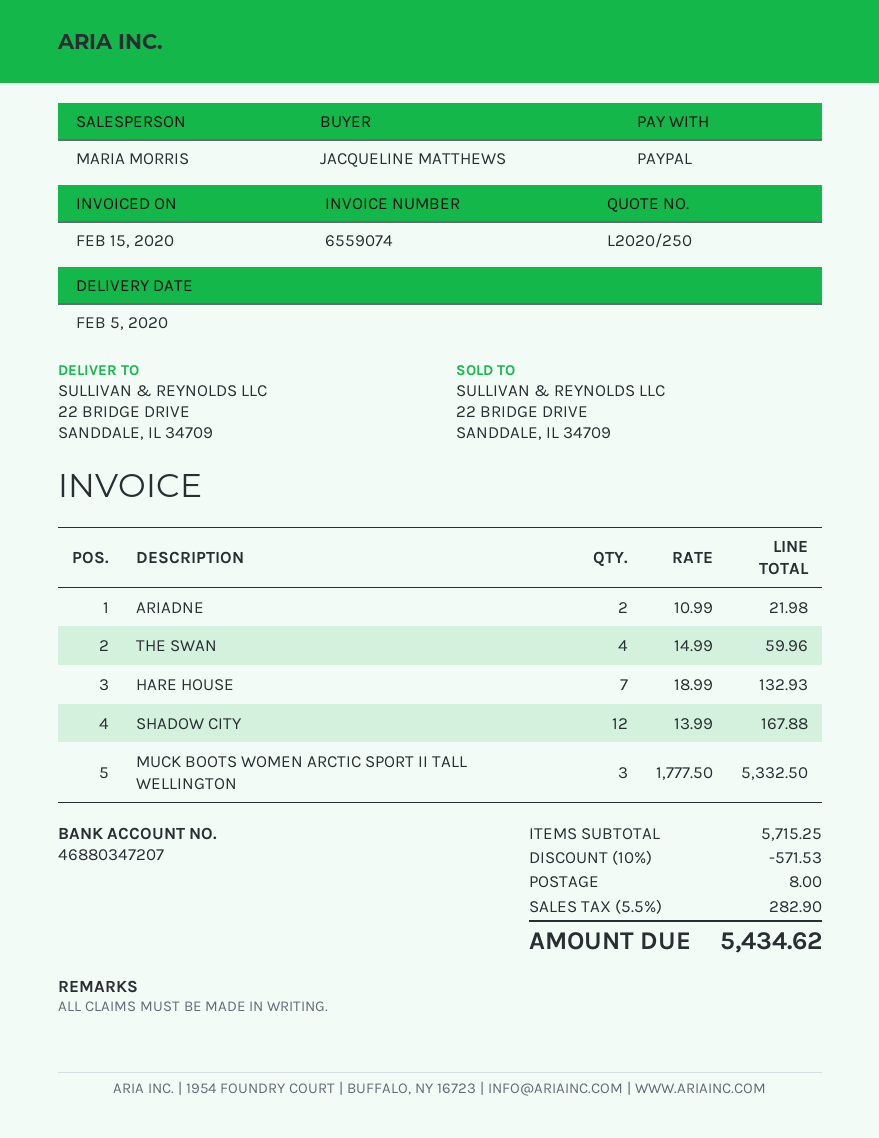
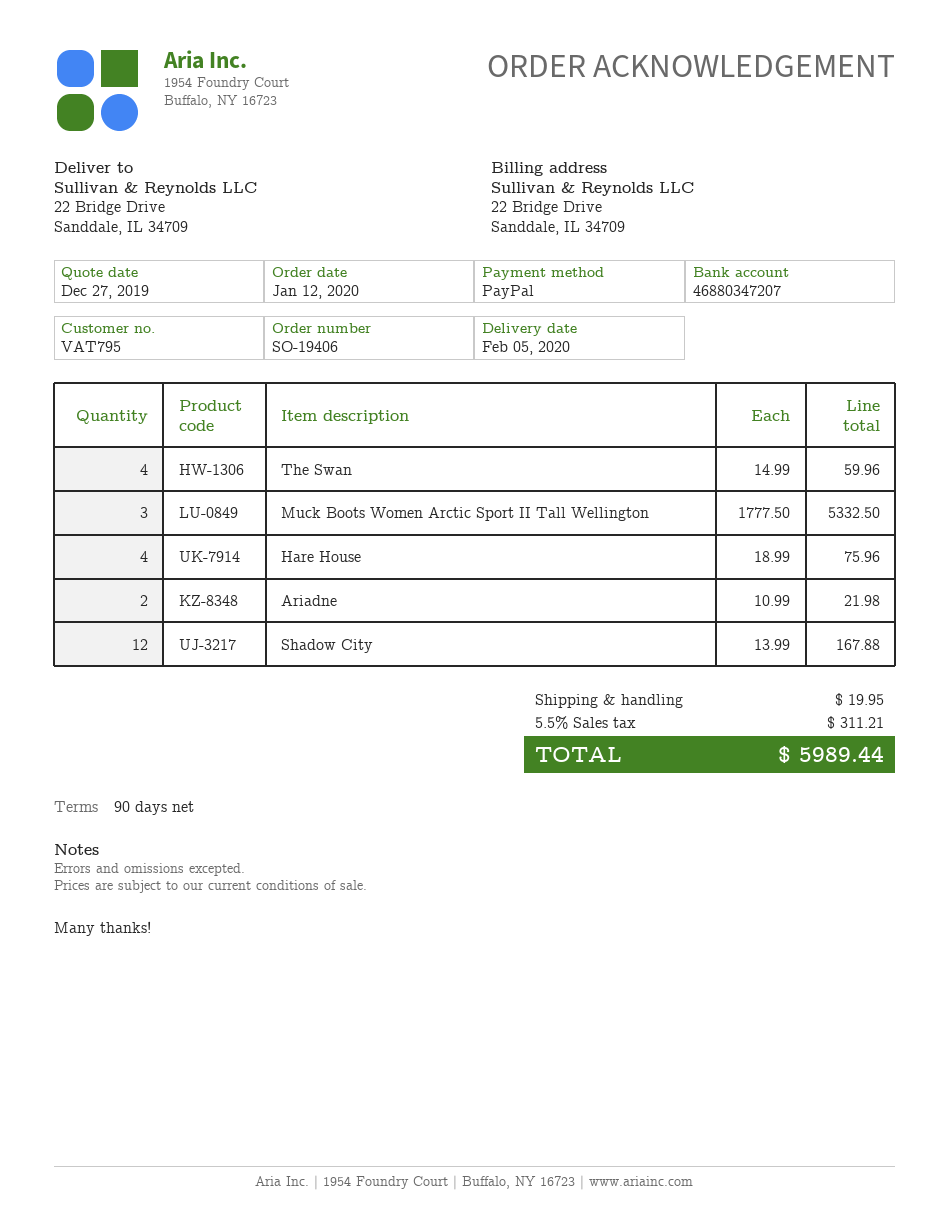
HARE HOUSE: 7 x 18.99 = 132.93 -> 4 x 18.99 = 75.96
discount: 10% = 571.53 -> none
shipping: 8.00 -> 19.95
tax: 5.5% = 282.90 -> 5.5% = 311.21
total: 5434.62 -> 5989.44

